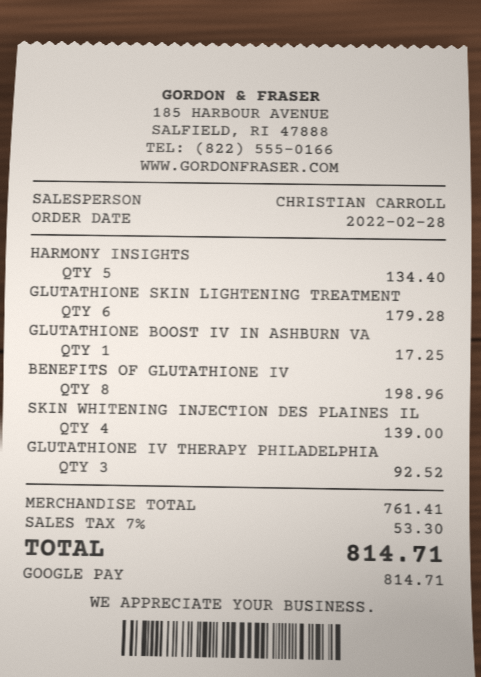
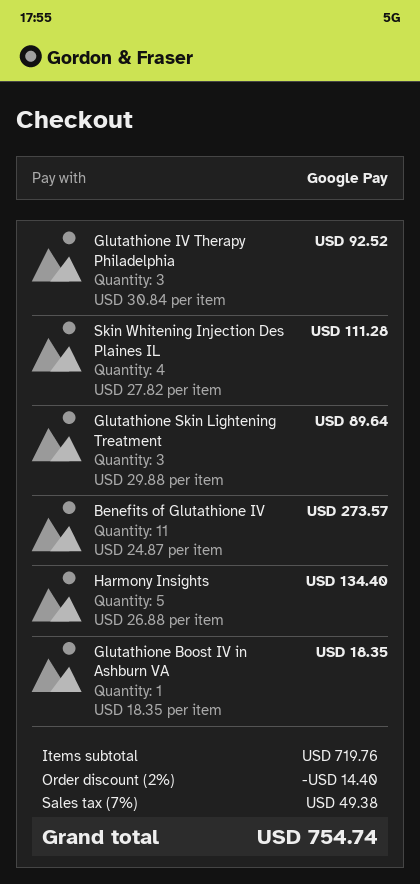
GLUTATHIONE SKIN LIGHTENING TREATMENT: 6 for 179.28 -> 3 for 89.64
GLUTATHIONE BOOST IV IN ASHBURN VA: 1 for 17.25 -> 1 for 18.35
BENEFITS OF GLUTATHIONE IV: 8 for 198.96 -> 11 for 273.57
SKIN WHITENING INJECTION DES PLAINES IL: 4 for 139.00 -> 4 for 111.28
subtotal: 761.41 -> 719.76
discount: none -> 2% = 14.40
tax: 7% = 53.30 -> 7% = 49.38
total: 814.71 -> 754.74

